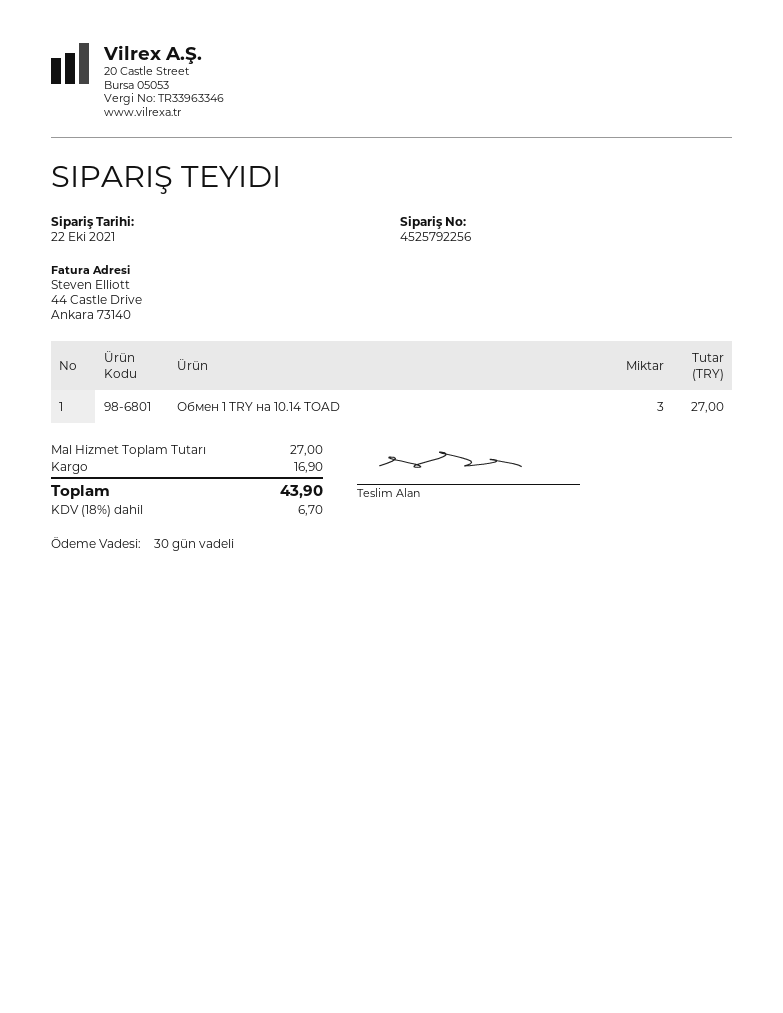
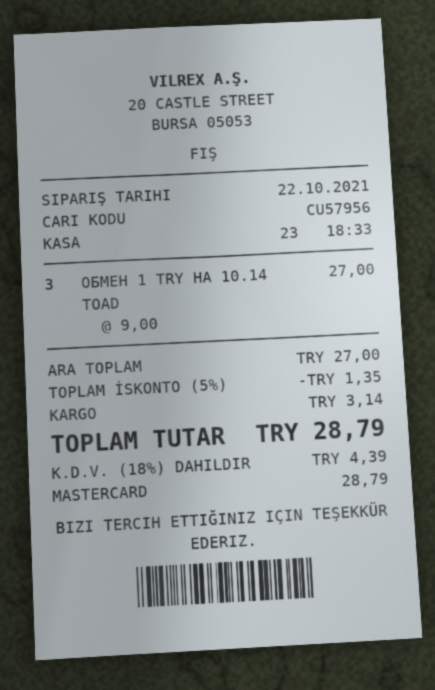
discount: none -> 5% = 1.35
shipping: 16.90 -> 3.14
tax: 18% = 6.70 -> 18% = 4.39
total: 43.90 -> 28.79

